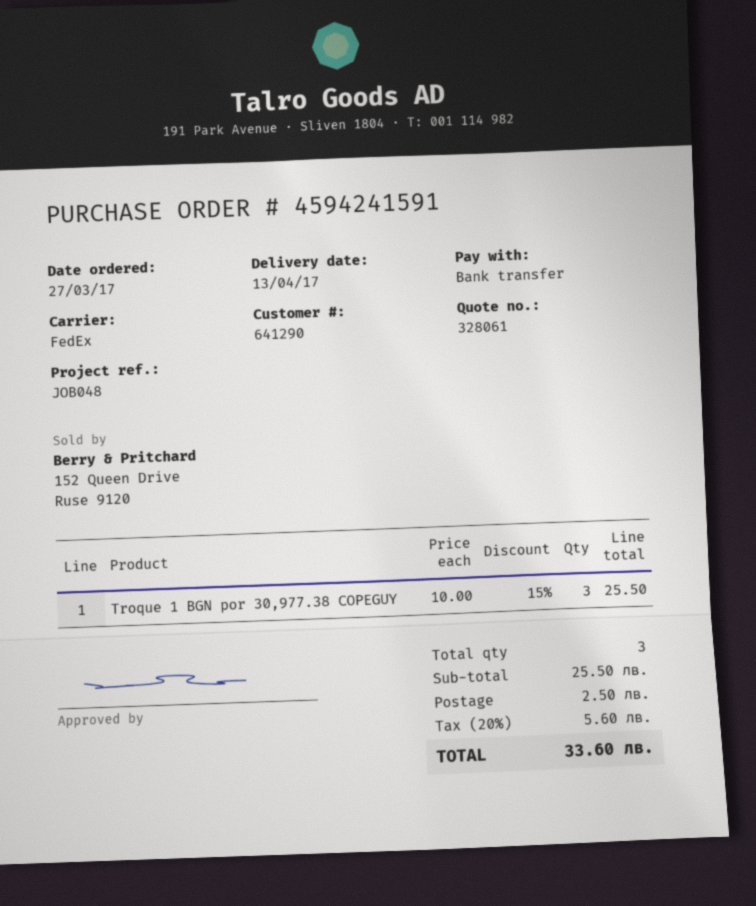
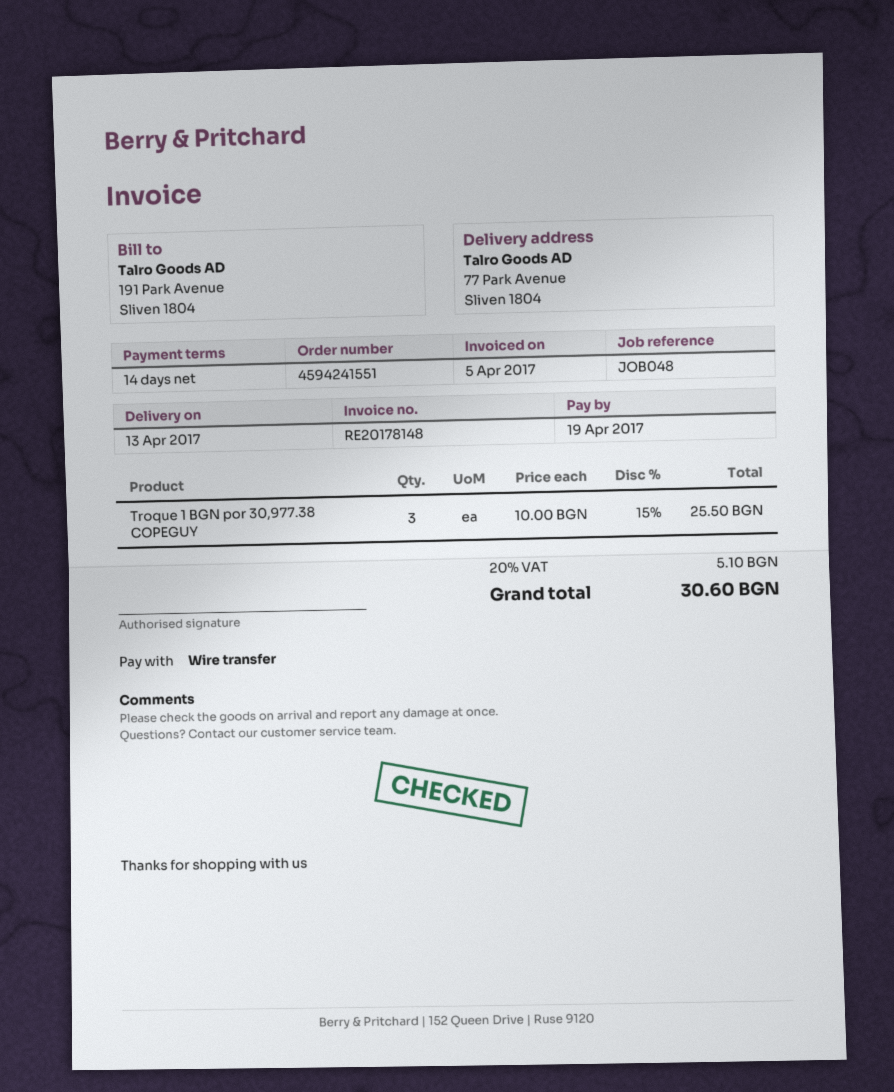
order number: 4594241591 -> 4594241551
shipping: 2.50 -> none
tax: 20% = 5.60 -> 20% = 5.10
total: 33.60 -> 30.60

